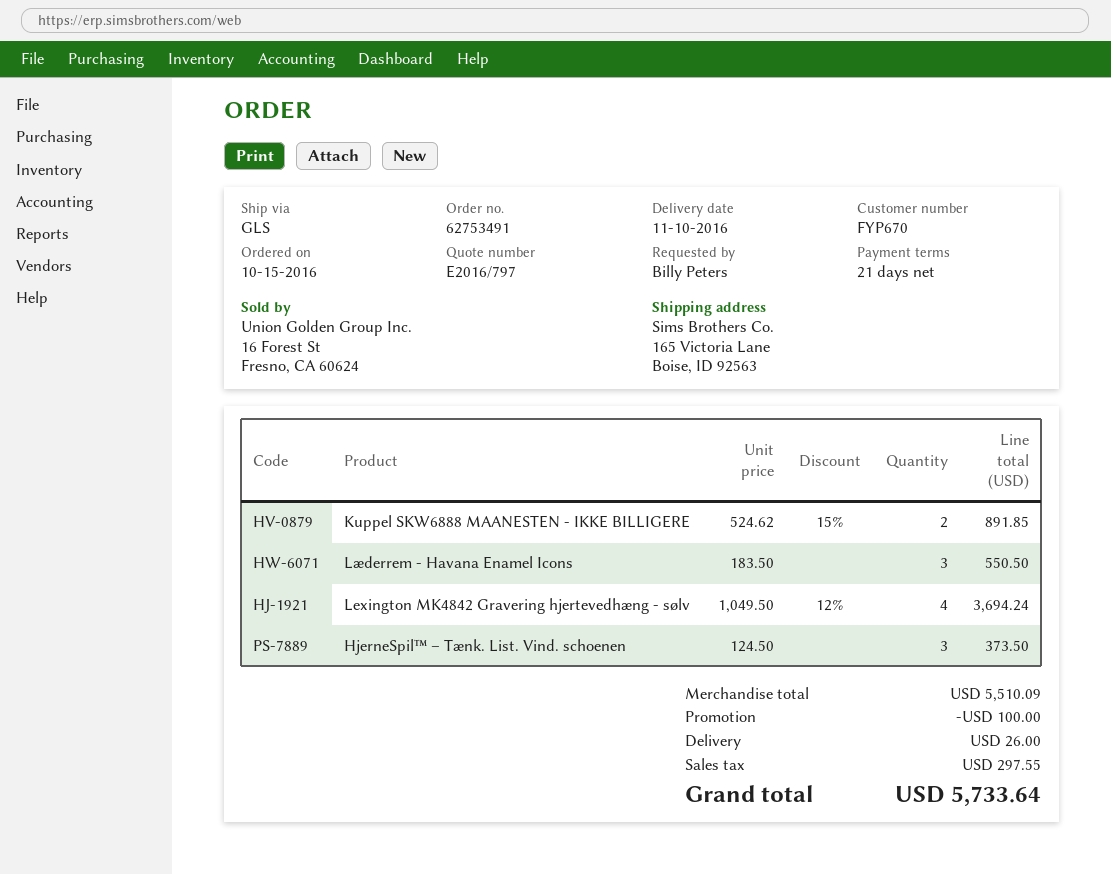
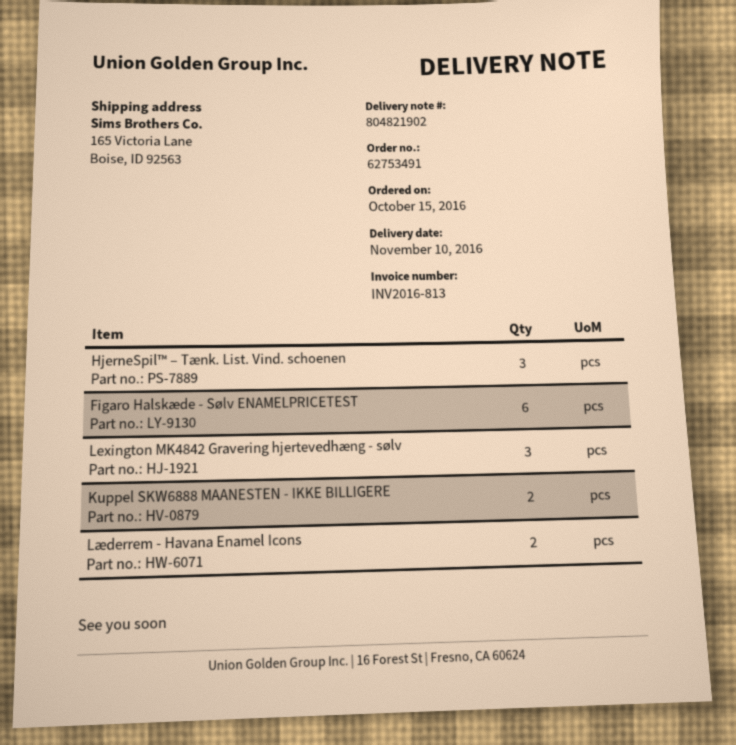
Læderrem - Havana Enamel Icons: 3 -> 2
Lexington MK4842 Gravering hjertevedhæng - sølv: 4 -> 3
Figaro Halskæde - Sølv ENAMELPRICETEST: none -> 6

